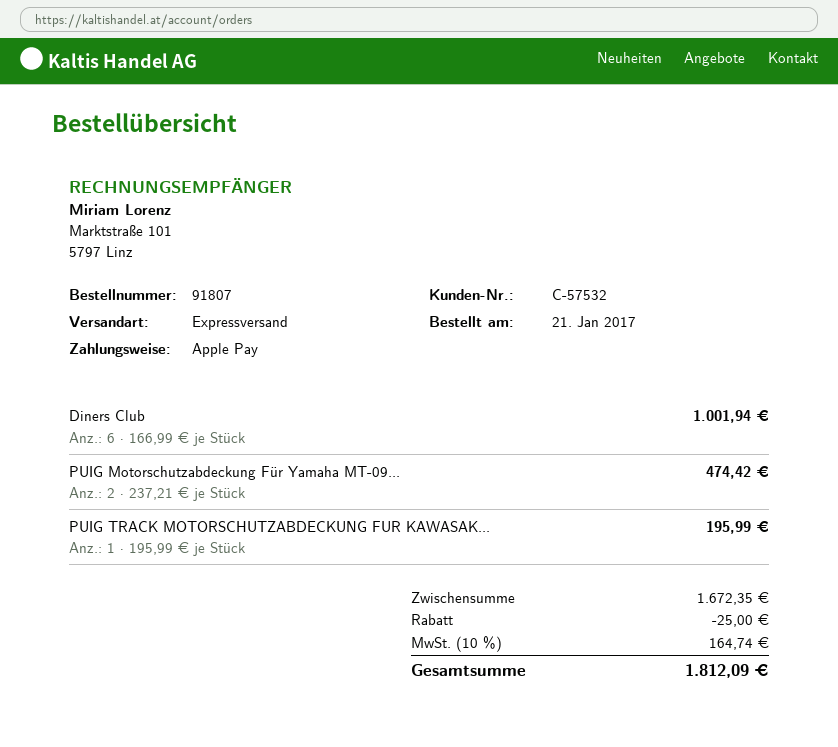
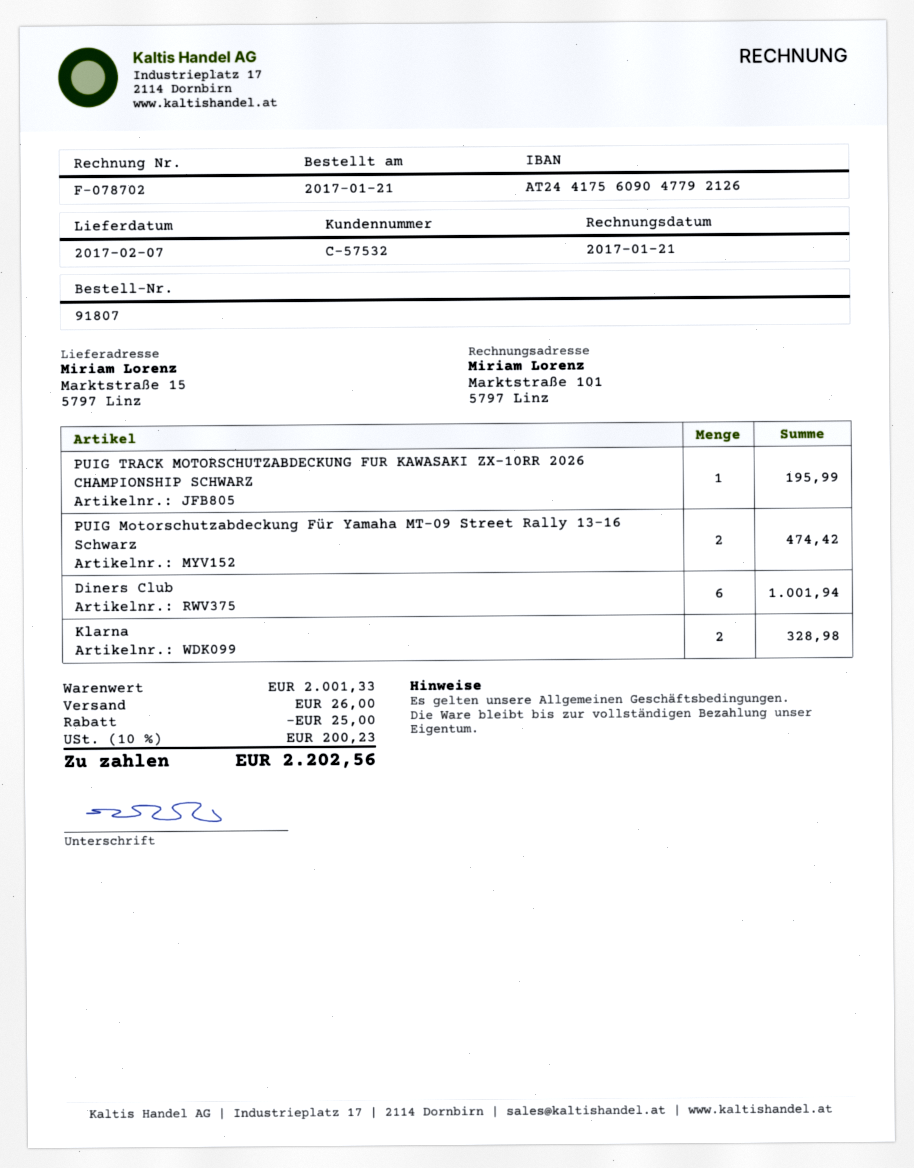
Klarna: none -> 2 for 328.98
subtotal: 1672.35 -> 2001.33
shipping: none -> 26.00
tax: 10% = 164.74 -> 10% = 200.23
total: 1812.09 -> 2202.56

